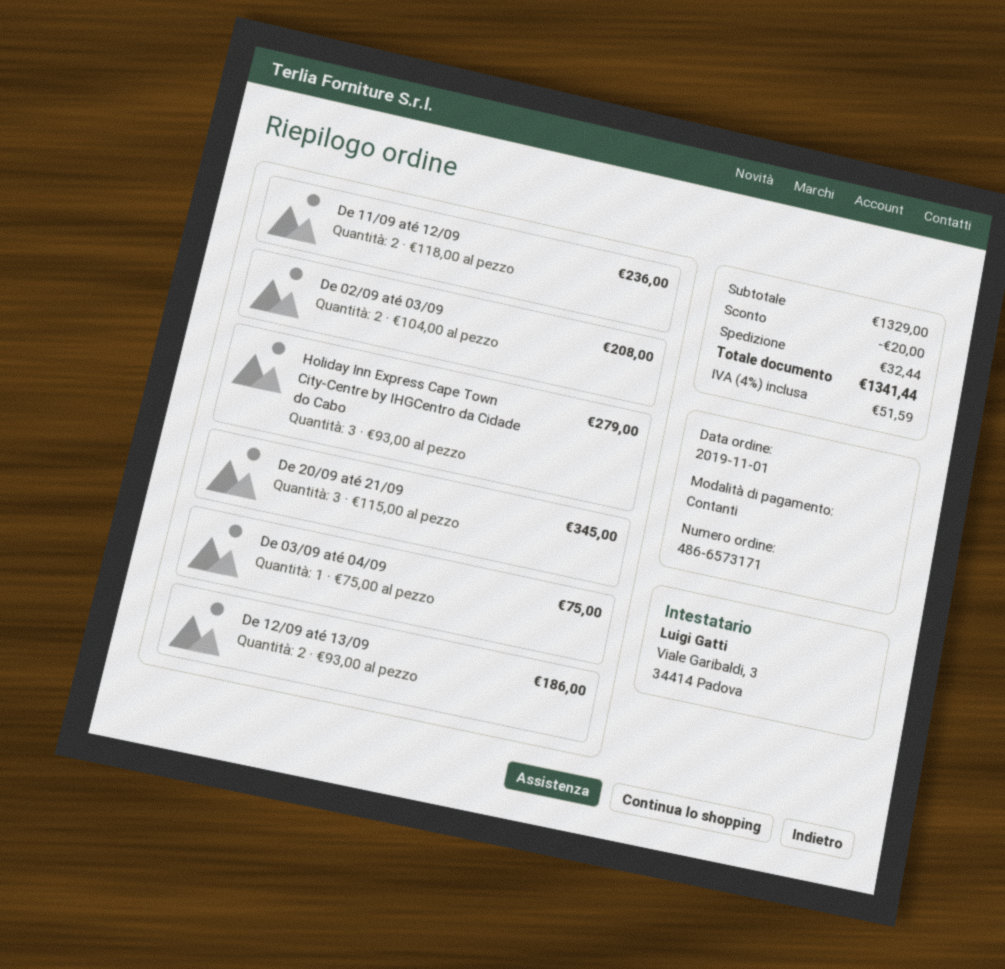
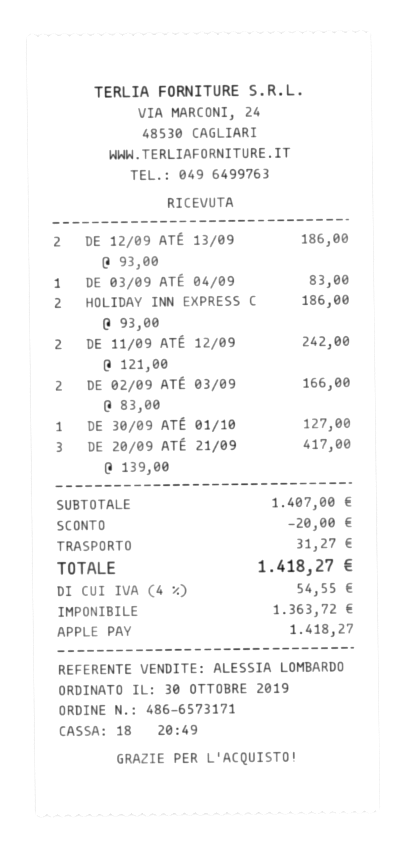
order date: 2019-11-01 -> 2019-10-30
payment method: cash -> Apple Pay
De 11/09 até 12/09: 2 x 118.00 = 236.00 -> 2 x 121.00 = 242.00
De 02/09 até 03/09: 2 x 104.00 = 208.00 -> 2 x 83.00 = 166.00
Holiday Inn Express Cape Town City-Centre by IHGCentro da Cidade do Cabo: 3 x 93.00 = 279.00 -> 2 x 93.00 = 186.00
De 20/09 até 21/09: 3 x 115.00 = 345.00 -> 3 x 139.00 = 417.00
De 03/09 até 04/09: 1 x 75.00 = 75.00 -> 1 x 83.00 = 83.00
DE 30/09 ATÉ 01/10: none -> 1 x 127.00 = 127.00
subtotal: 1329.00 -> 1407.00
shipping: 32.44 -> 31.27
tax: 4% = 51.59 -> 4% = 54.55
total: 1341.44 -> 1418.27

